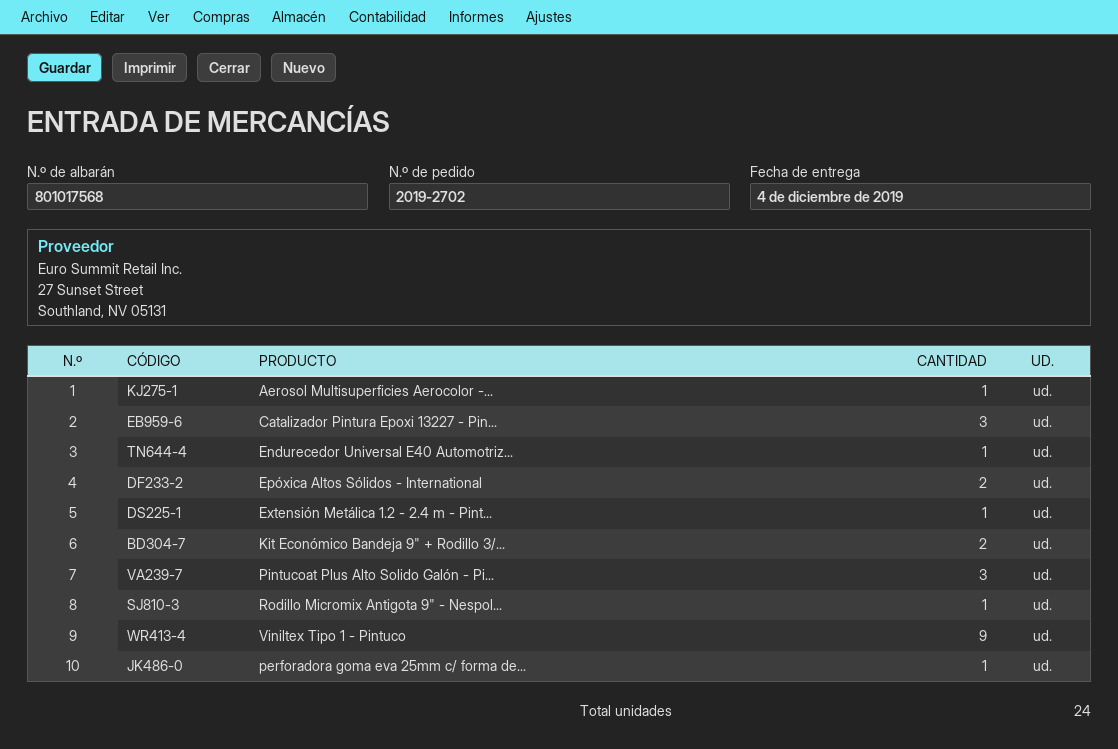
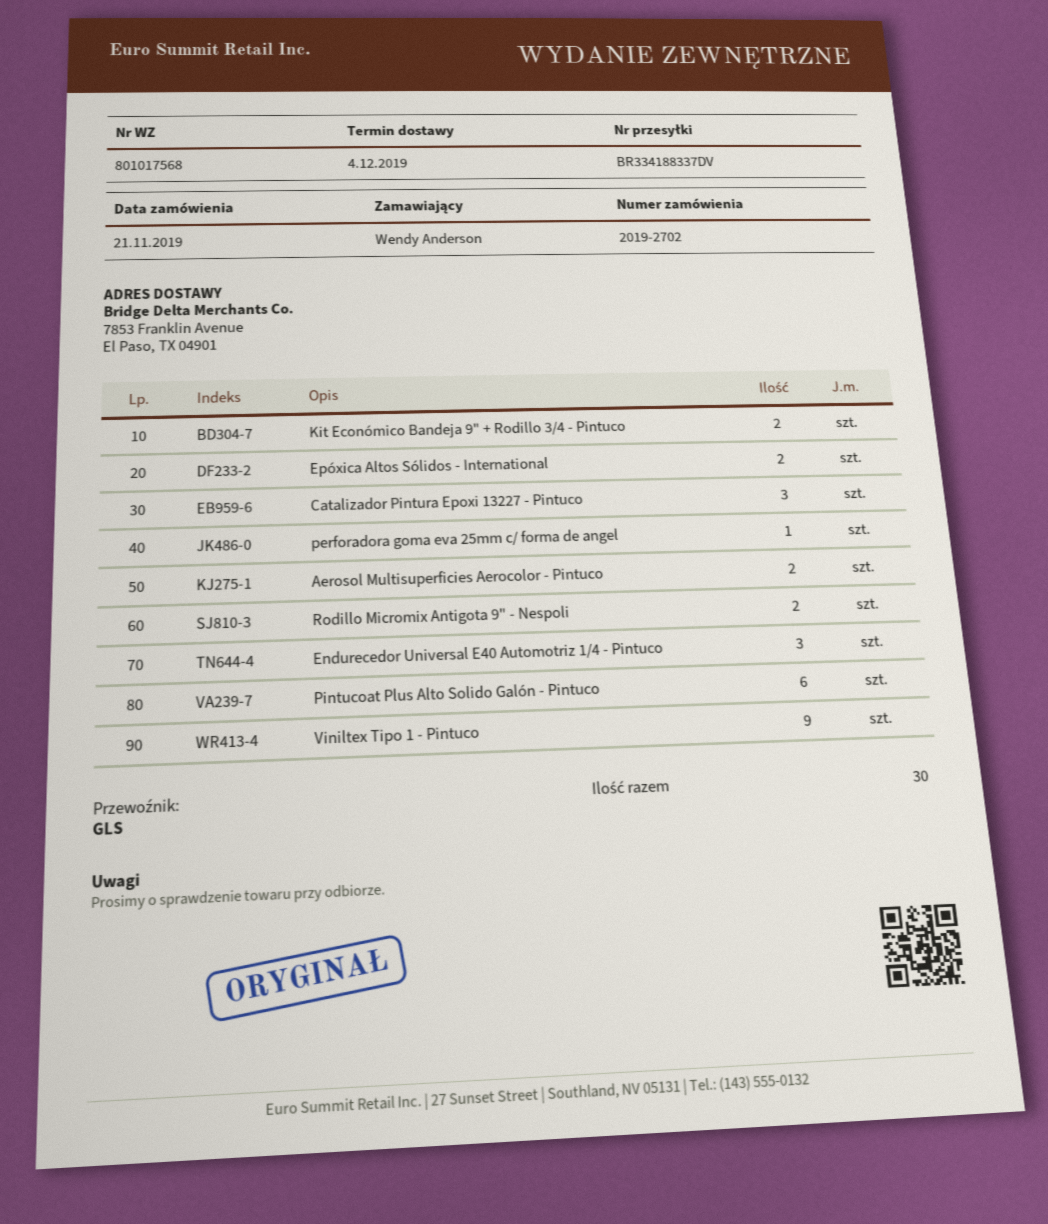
Aerosol Multisuperficies Aerocolor -...: 1 -> 2
Endurecedor Universal E40 Automotriz...: 1 -> 3
Extensión Metálica 1.2 - 2.4 m - Pint...: 1 -> none
Pintucoat Plus Alto Solido Galón - Pi...: 3 -> 6
Rodillo Micromix Antigota 9" - Nespol...: 1 -> 2
total quantity: 24 -> 30

